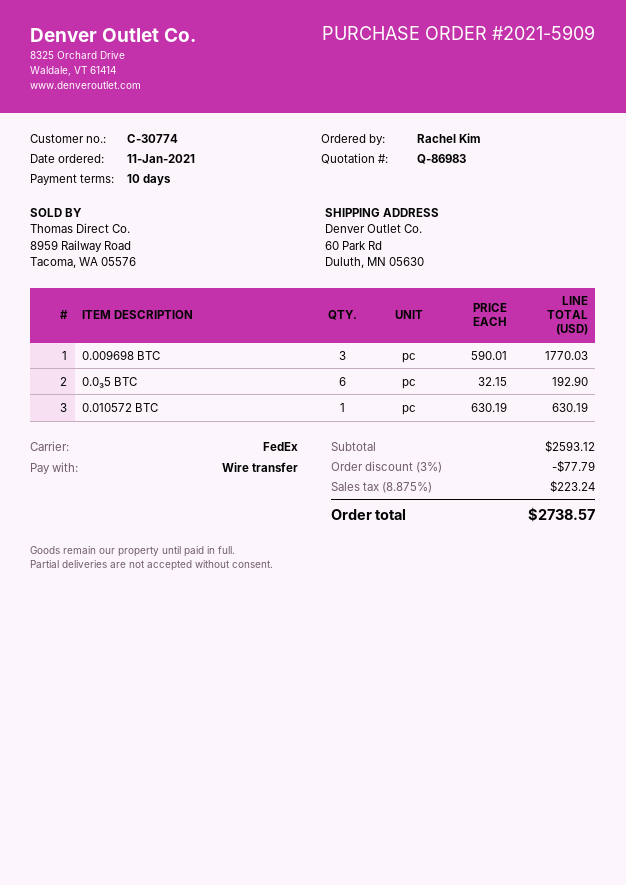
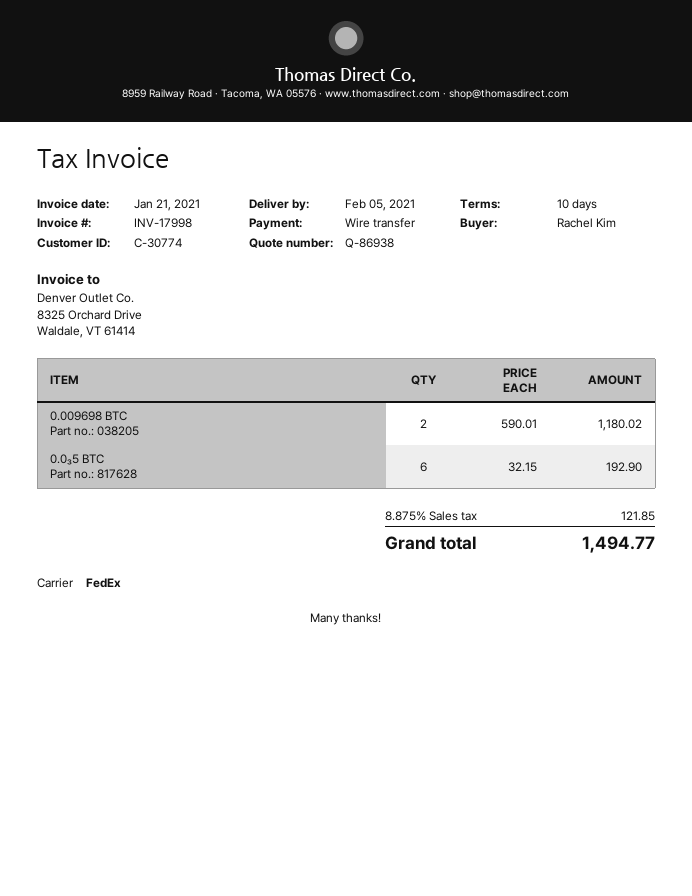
quote number: Q-86983 -> Q-86938
0.009698 BTC: 3 x 590.01 = 1770.03 -> 2 x 590.01 = 1180.02
0.010572 BTC: 1 x 630.19 = 630.19 -> none
discount: 3% = 77.79 -> none
tax: 8.875% = 223.24 -> 8.875% = 121.85
total: 2738.57 -> 1494.77

